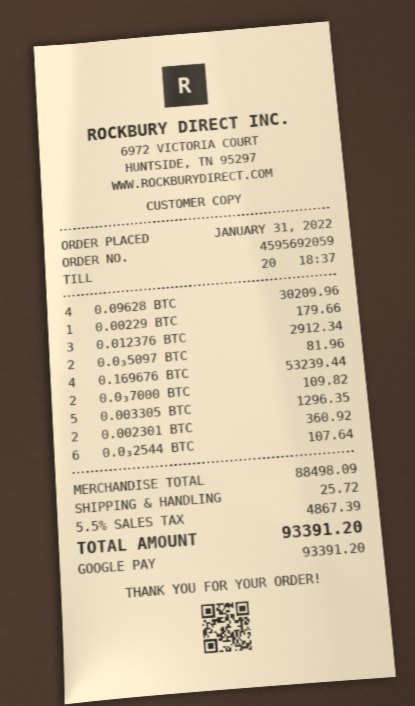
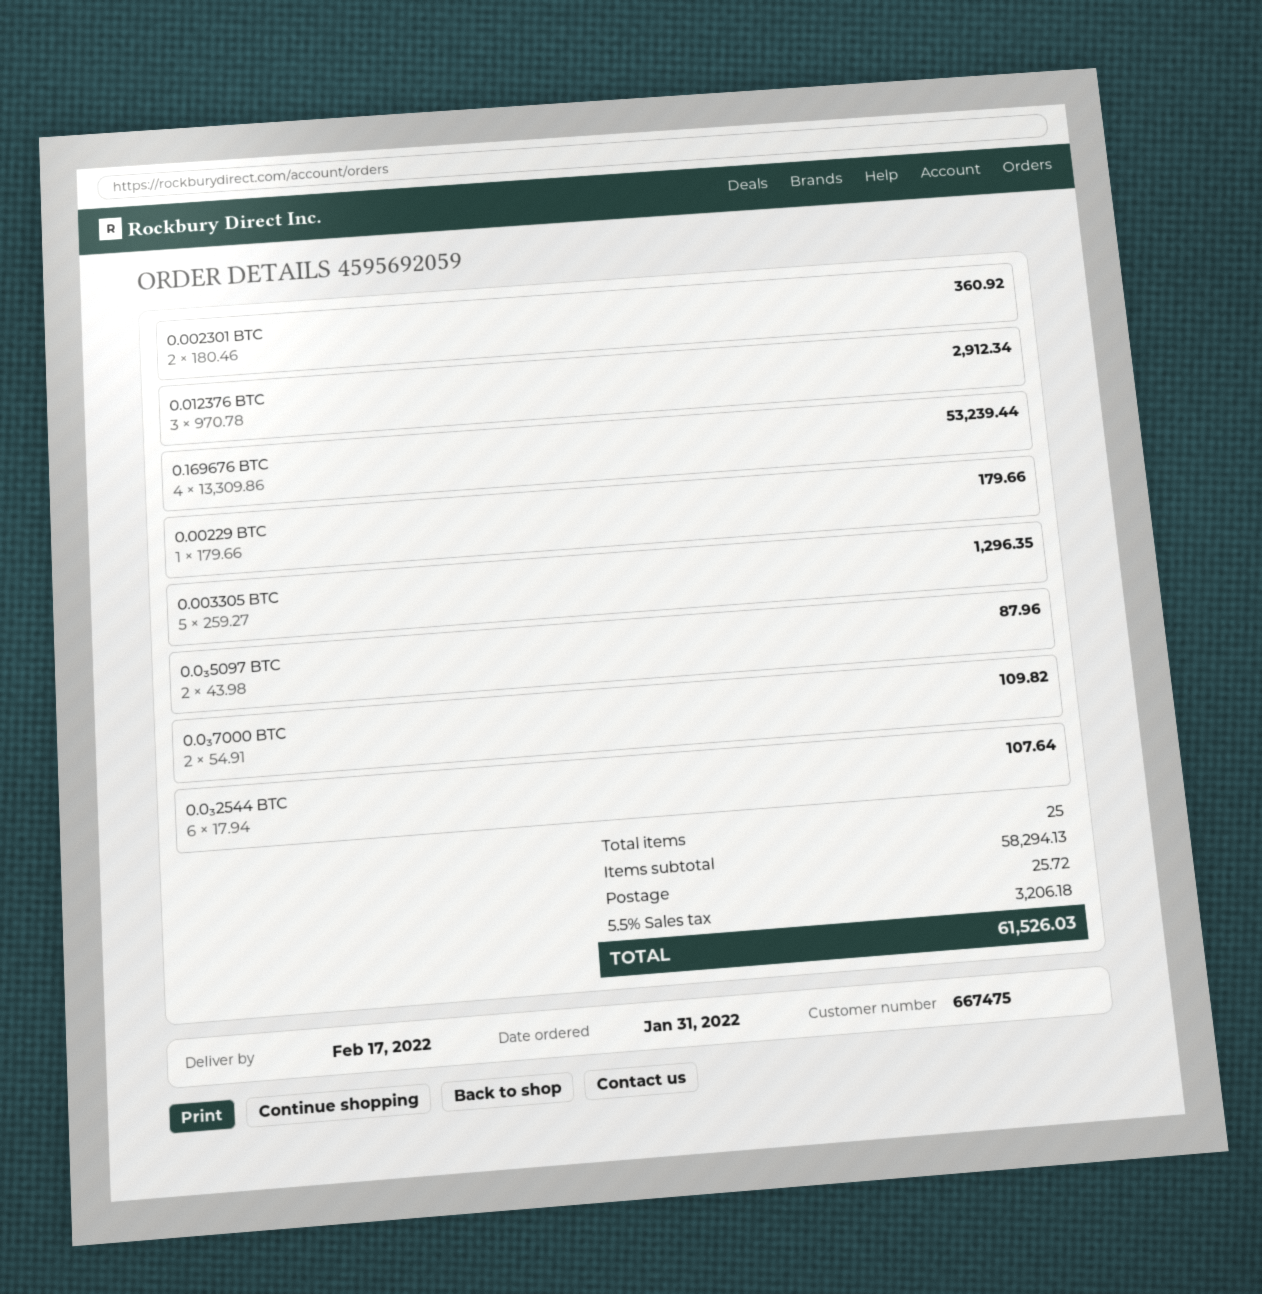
0.09628 BTC: 4 for 30209.96 -> none
0.0₃5097 BTC: 2 for 81.96 -> 2 for 87.96
subtotal: 88498.09 -> 58294.13
tax: 5.5% = 4867.39 -> 5.5% = 3206.18
total: 93391.20 -> 61526.03

